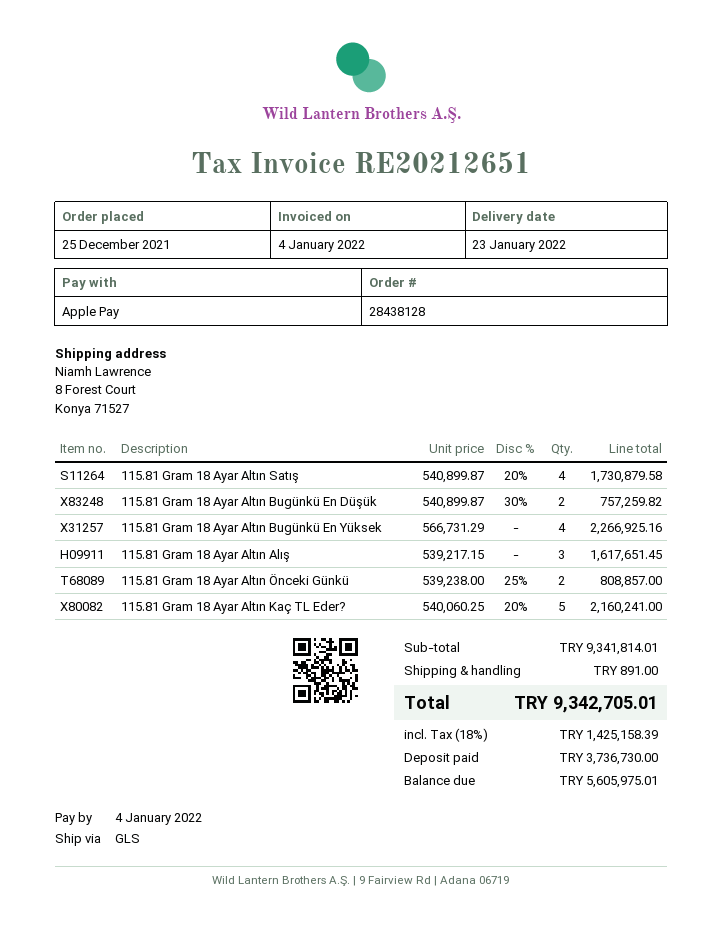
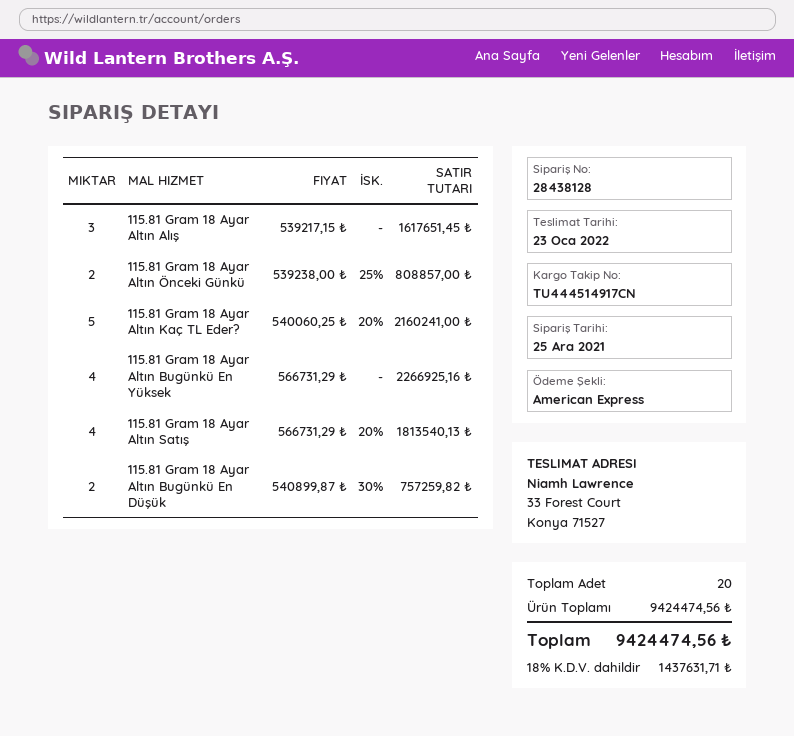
payment method: Apple Pay -> American Express
ship to: 8 Forest Court, Konya 71527 -> 33 Forest Court, Konya 71527
115.81 Gram 18 Ayar Altın Satış: 4 x 540899.87 - 20% = 1730879.58 -> 4 x 566731.29 - 20% = 1813540.13
subtotal: 9341814.01 -> 9424474.56
shipping: 891.00 -> none
tax: 18% = 1425158.39 -> 18% = 1437631.71
total: 9342705.01 -> 9424474.56

